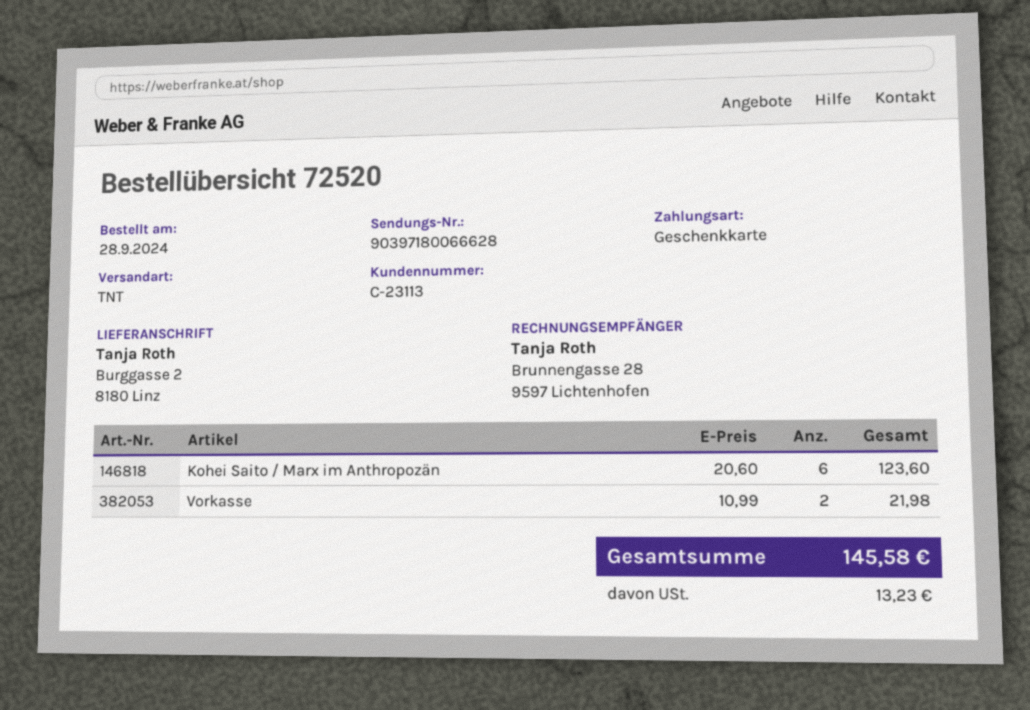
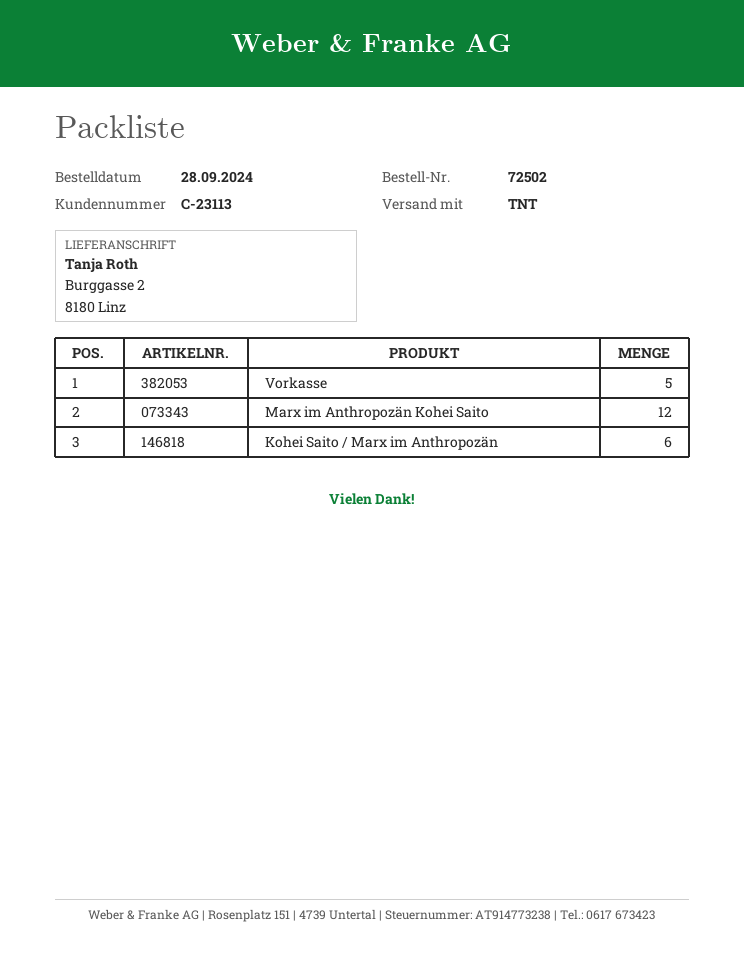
order number: 72520 -> 72502
Vorkasse: 2 -> 5
Marx im Anthropozän Kohei Saito: none -> 12

